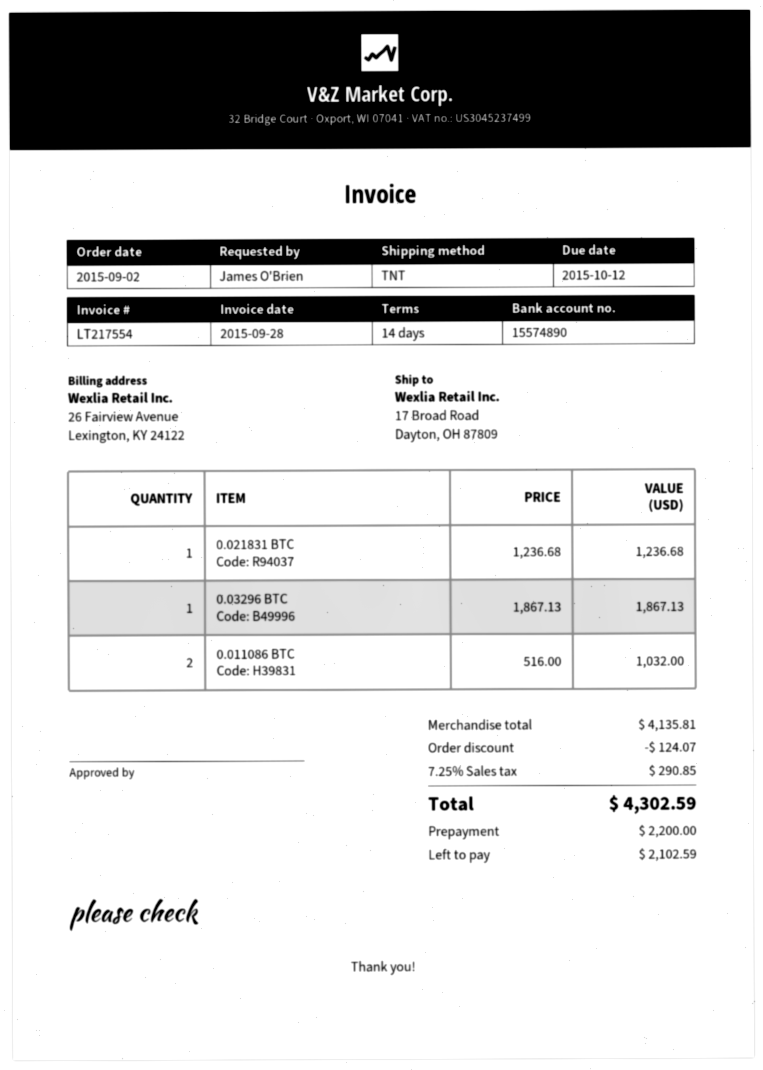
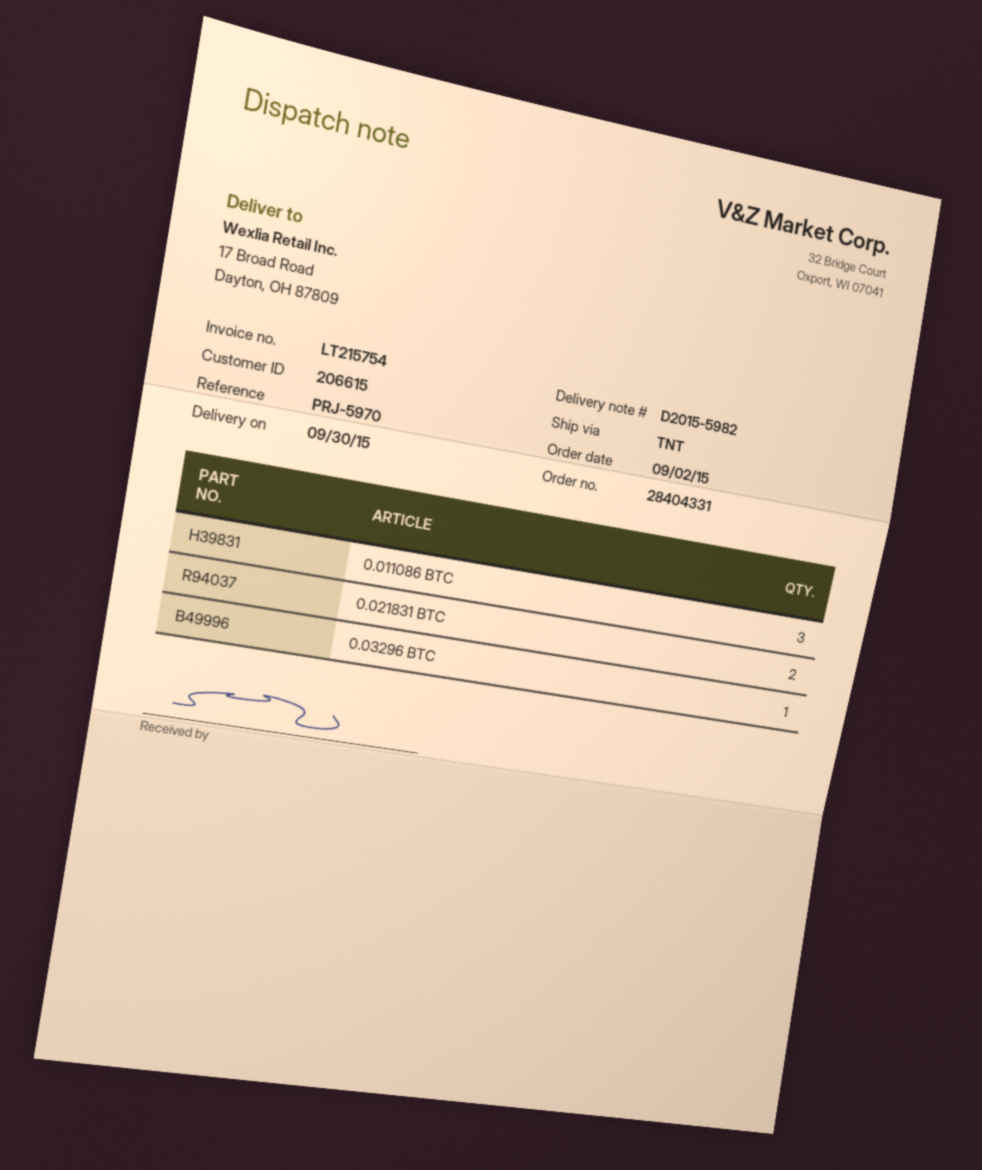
invoice number: LT217554 -> LT215754
0.021831 BTC: 1 -> 2
0.011086 BTC: 2 -> 3

